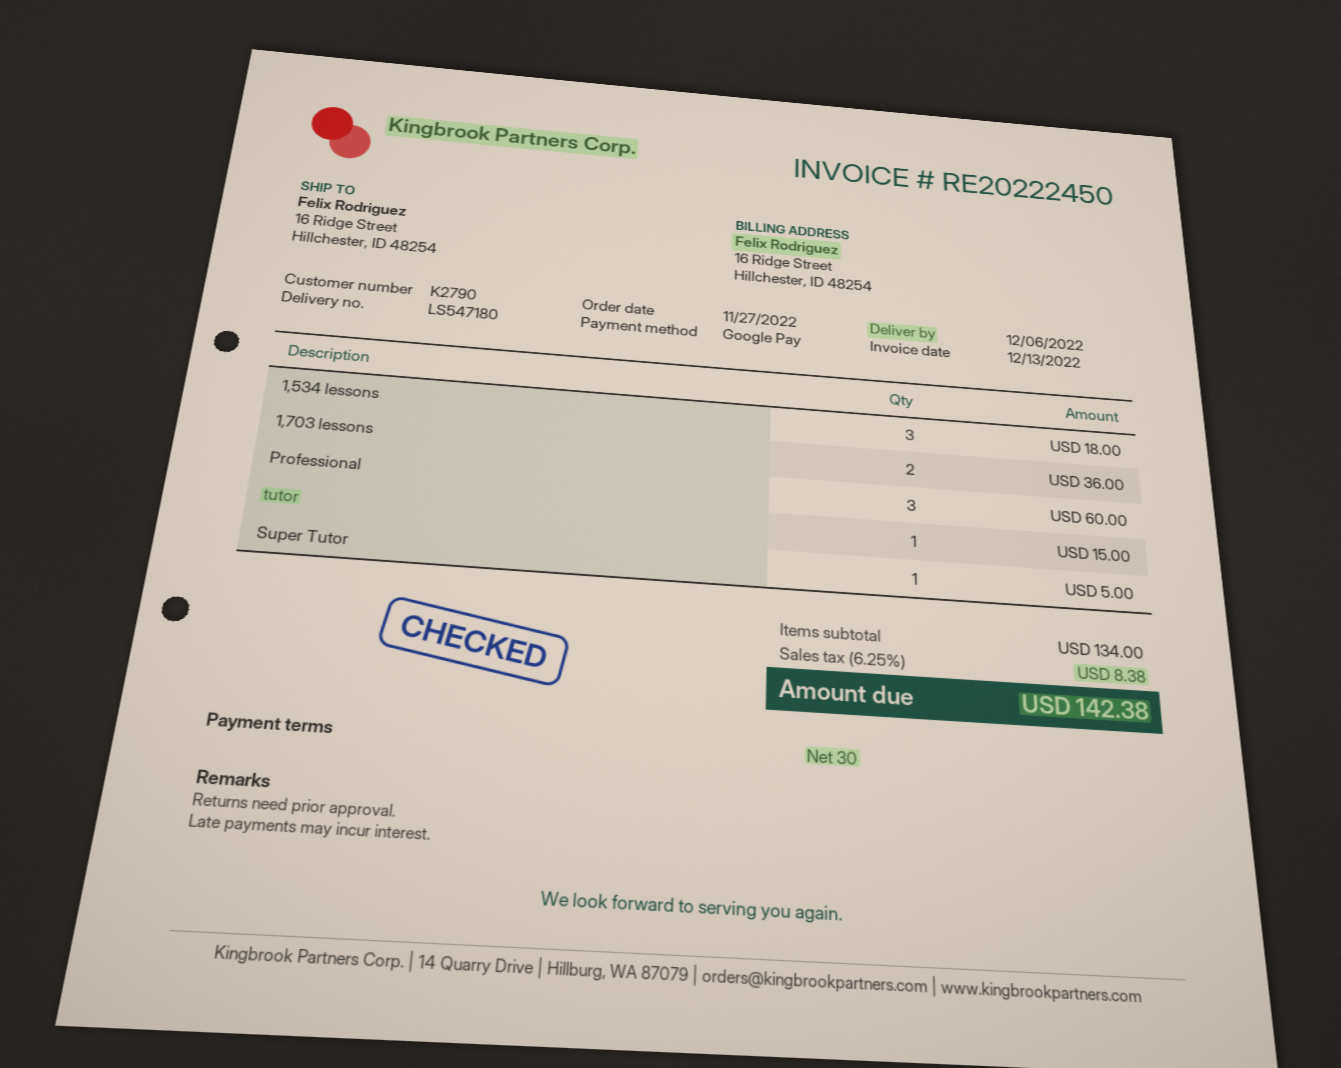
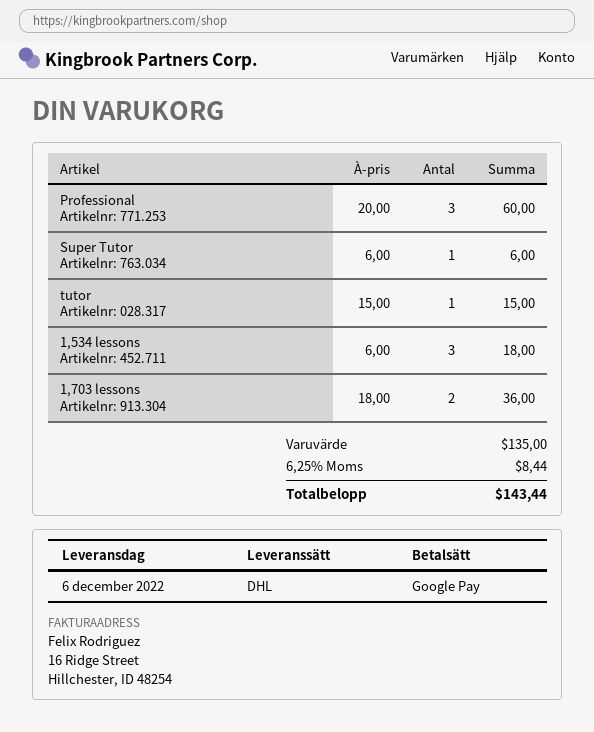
Super Tutor: 1 for 5.00 -> 1 for 6.00
subtotal: 134.00 -> 135.00
tax: 6.25% = 8.38 -> 6.25% = 8.44
total: 142.38 -> 143.44

